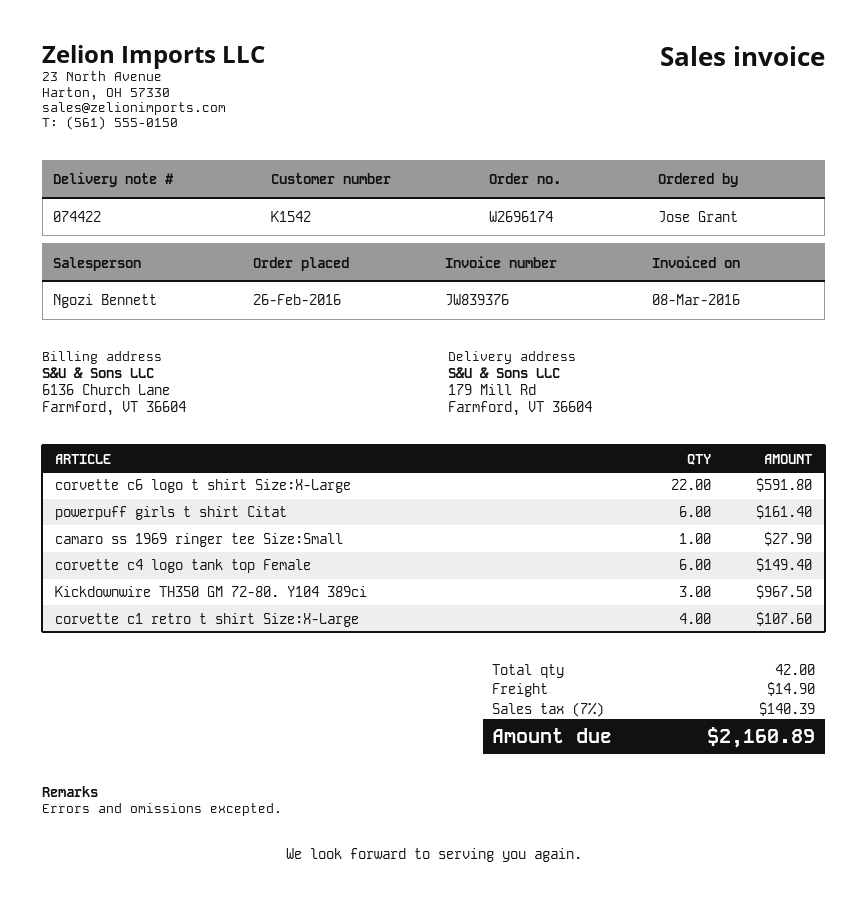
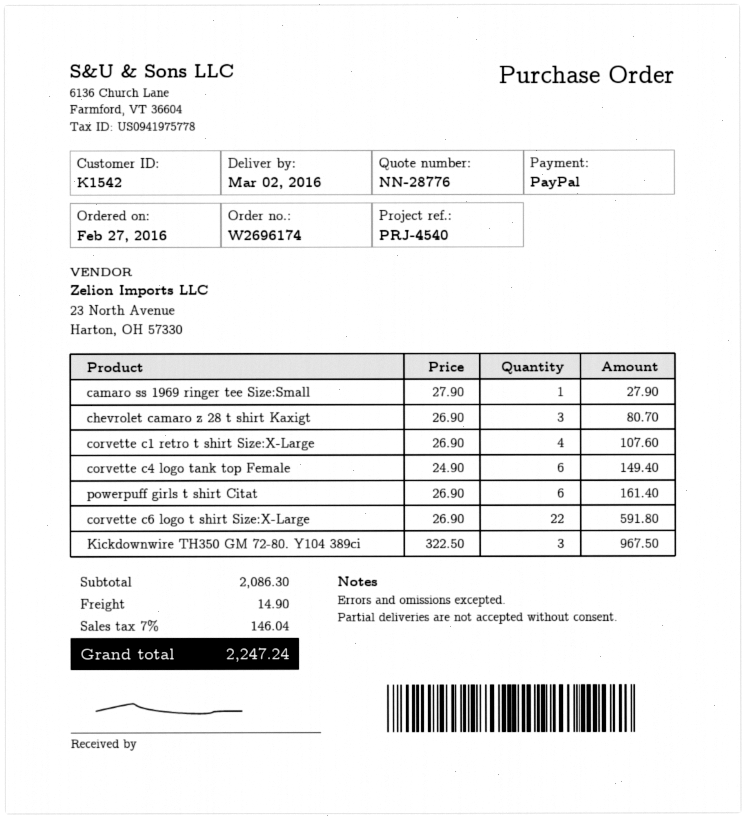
order date: 2016-02-26 -> 2016-02-27
chevrolet camaro z 28 t shirt Kaxigt: none -> 3 for 80.70
tax: 7% = 140.39 -> 7% = 146.04
total: 2160.89 -> 2247.24

